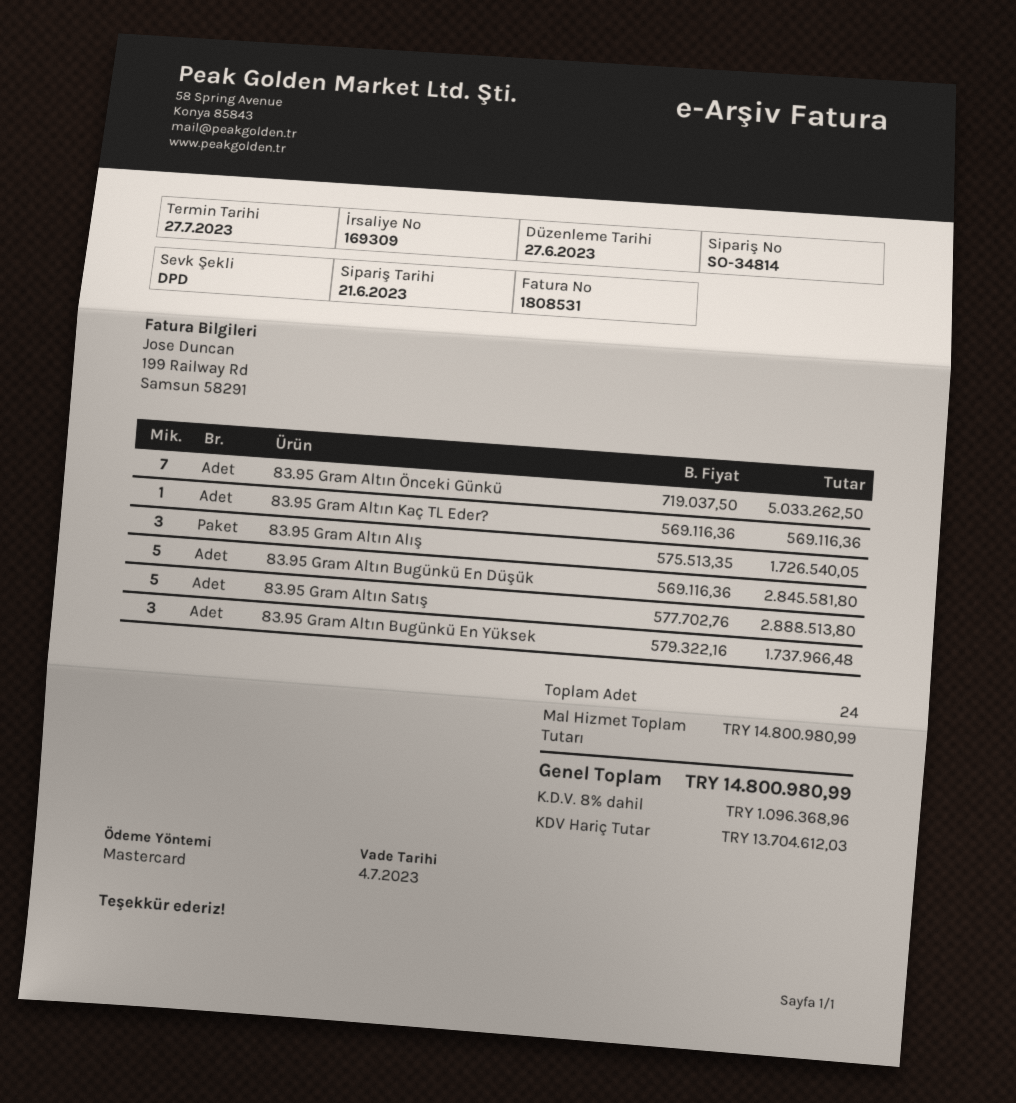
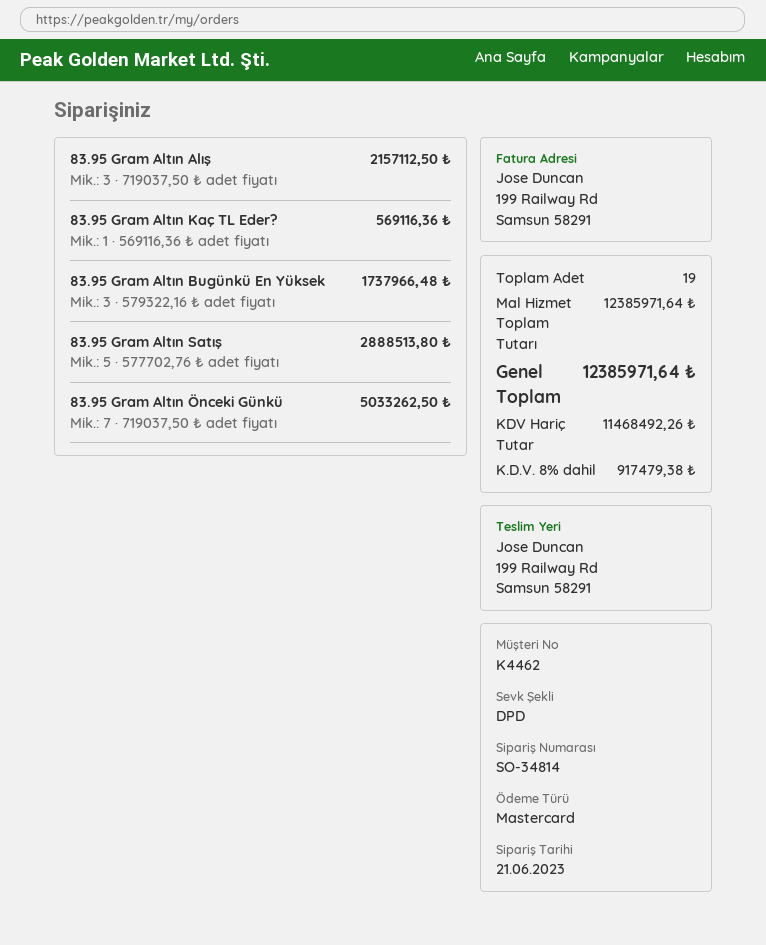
83.95 Gram Altın Alış: 3 x 575513.35 = 1726540.05 -> 3 x 719037.50 = 2157112.50
83.95 Gram Altın Bugünkü En Düşük: 5 x 569116.36 = 2845581.80 -> none
total quantity: 24 -> 19
subtotal: 14800980.99 -> 12385971.64
net: 13704612.03 -> 11468492.26
tax: 8% = 1096368.96 -> 8% = 917479.38
total: 14800980.99 -> 12385971.64

